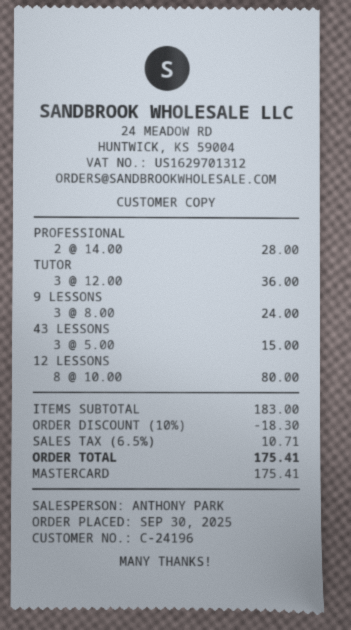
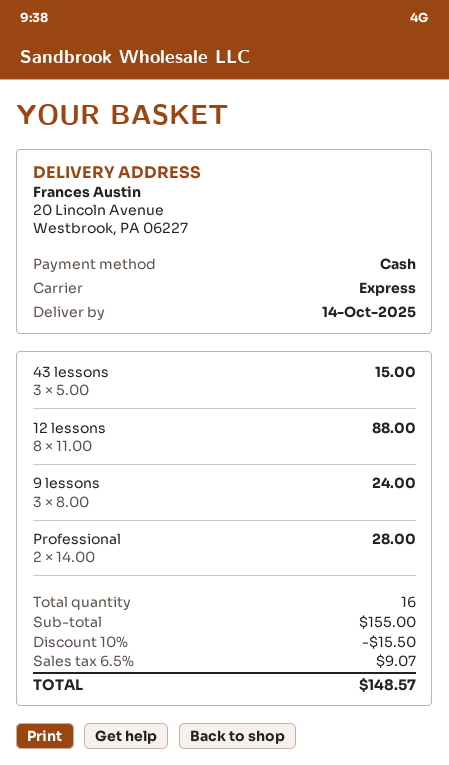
payment method: Mastercard -> cash
TUTOR: 3 x 12.00 = 36.00 -> none
12 LESSONS: 8 x 10.00 = 80.00 -> 8 x 11.00 = 88.00
subtotal: 183.00 -> 155.00
discount: 10% = 18.30 -> 10% = 15.50
tax: 6.5% = 10.71 -> 6.5% = 9.07
total: 175.41 -> 148.57

